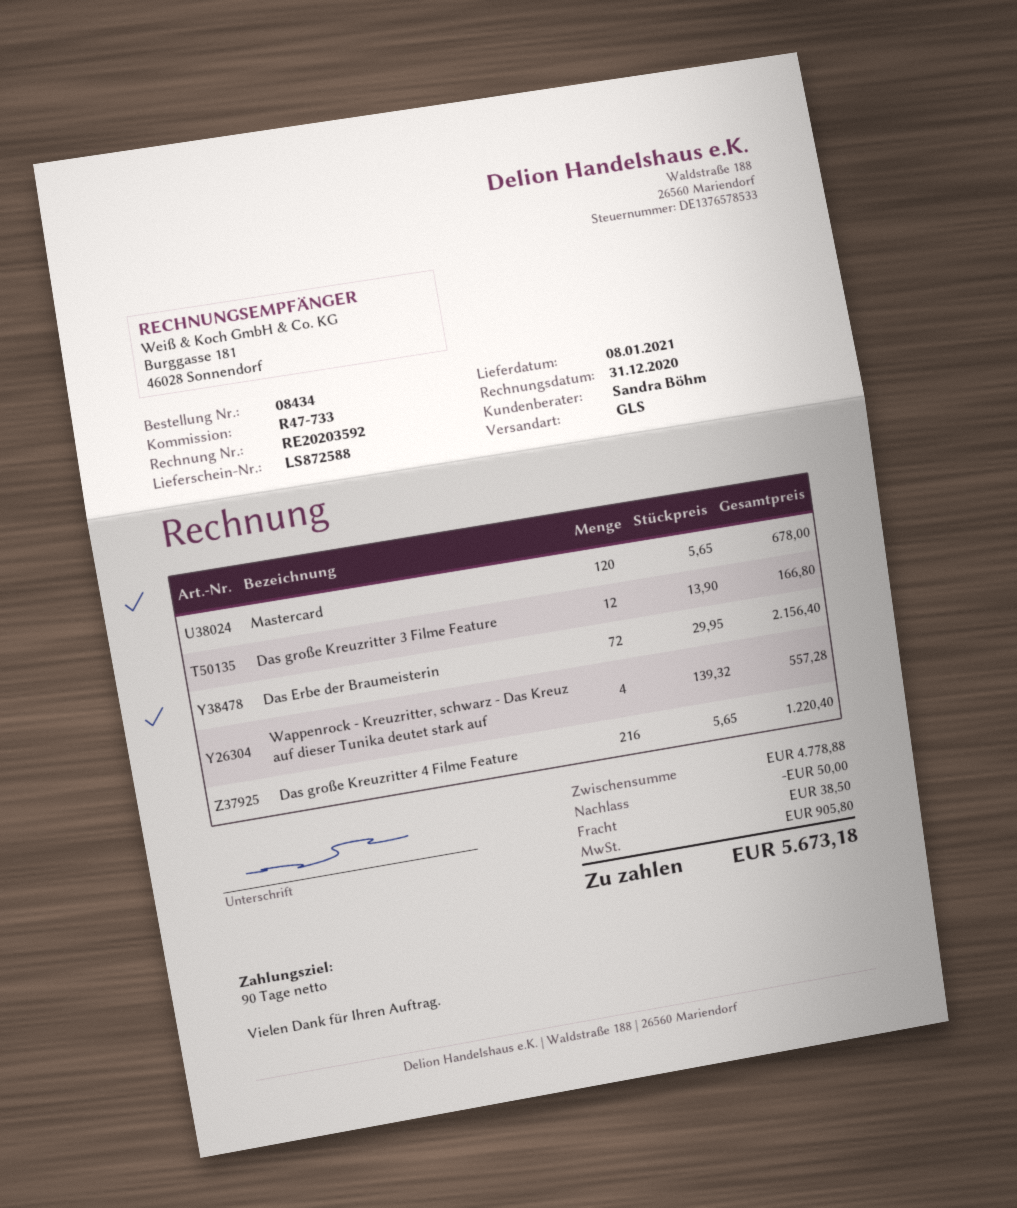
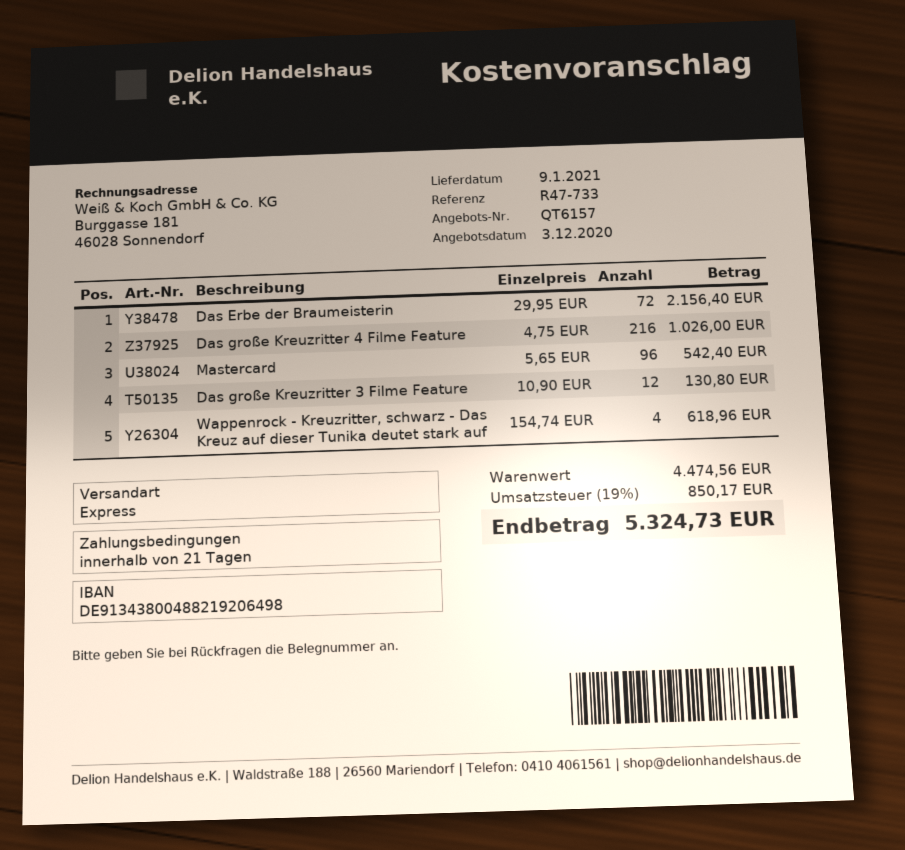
delivery date: 2021-01-08 -> 2021-01-09
payment terms: 90 days -> 21 days
shipping method: GLS -> express
Mastercard: 120 x 5.65 = 678.00 -> 96 x 5.65 = 542.40
Das große Kreuzritter 3 Filme Feature: 12 x 13.90 = 166.80 -> 12 x 10.90 = 130.80
Wappenrock - Kreuzritter, schwarz - Das Kreuz auf dieser Tunika deutet stark auf: 4 x 139.32 = 557.28 -> 4 x 154.74 = 618.96
Das große Kreuzritter 4 Filme Feature: 216 x 5.65 = 1220.40 -> 216 x 4.75 = 1026.00
subtotal: 4778.88 -> 4474.56
discount: 50.00 -> none
shipping: 38.50 -> none
tax: 905.80 -> 850.17
total: 5673.18 -> 5324.73

